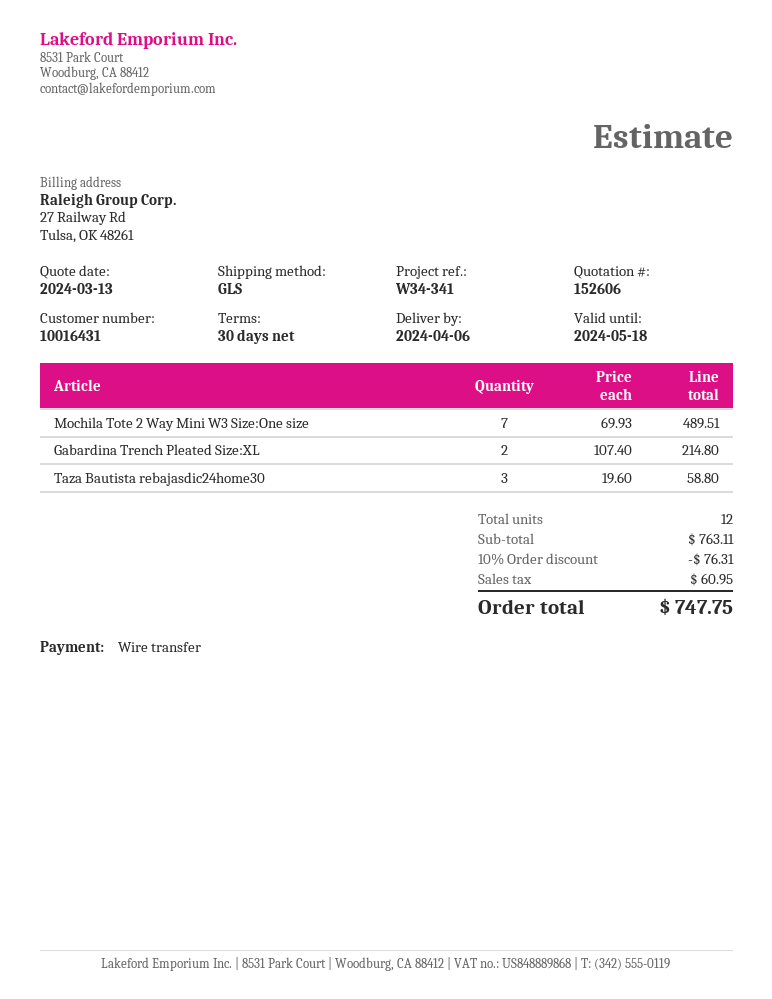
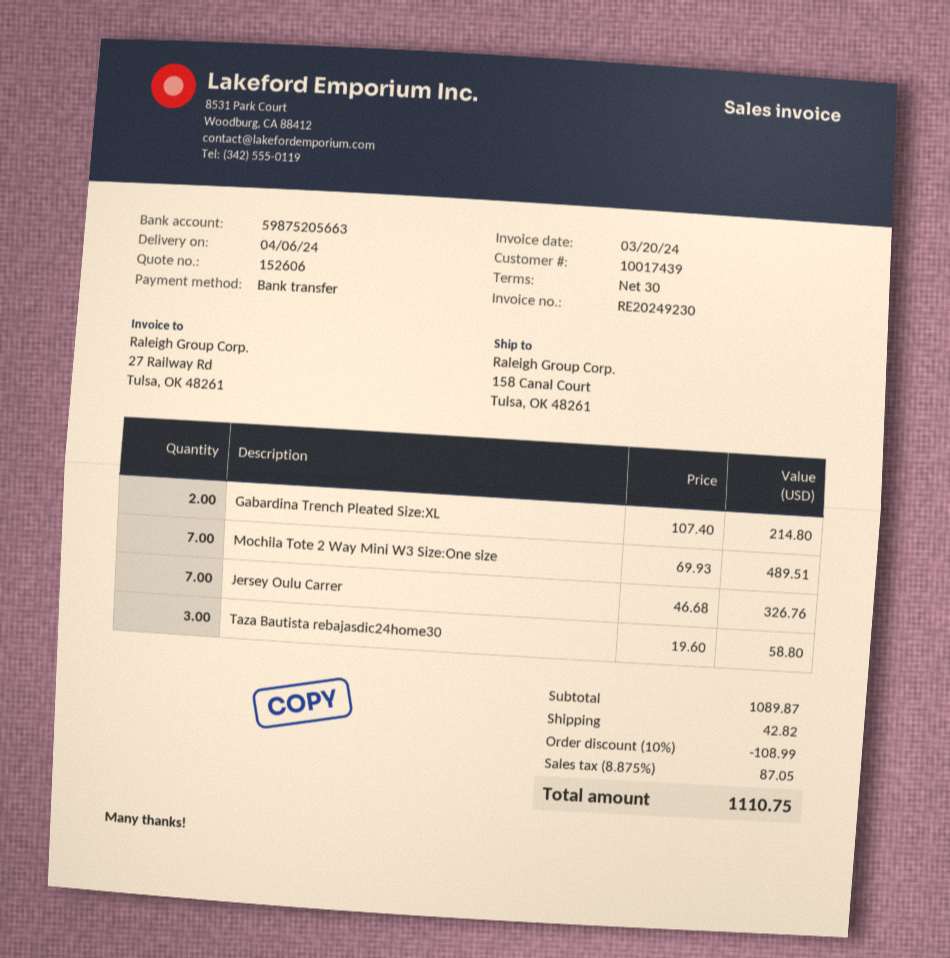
customer number: 10016431 -> 10017439
Jersey Oulu Carrer: none -> 7 x 46.68 = 326.76
subtotal: 763.11 -> 1089.87
discount: 10% = 76.31 -> 10% = 108.99
shipping: none -> 42.82
tax: 60.95 -> 87.05
total: 747.75 -> 1110.75

